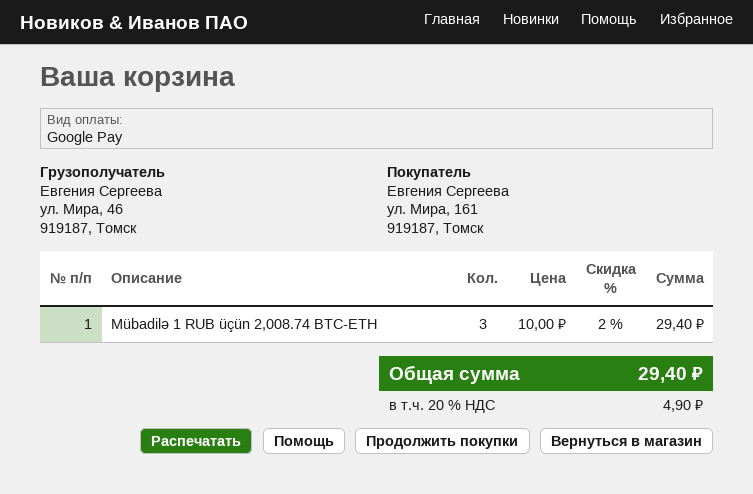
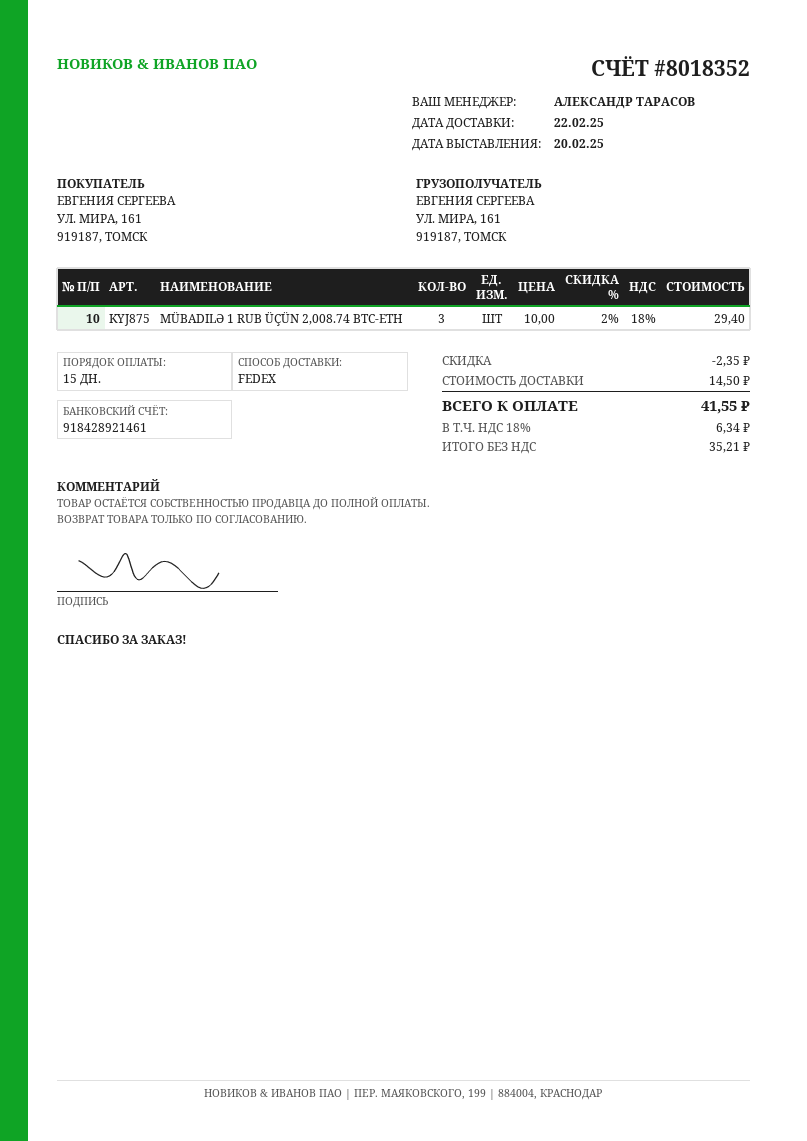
ship to: ул. Мира, 46, 919187, Томск -> УЛ. МИРА, 161, 919187, ТОМСК
discount: none -> 2.35
shipping: none -> 14.50
tax: 20% = 4.90 -> 18% = 6.34
total: 29.40 -> 41.55

